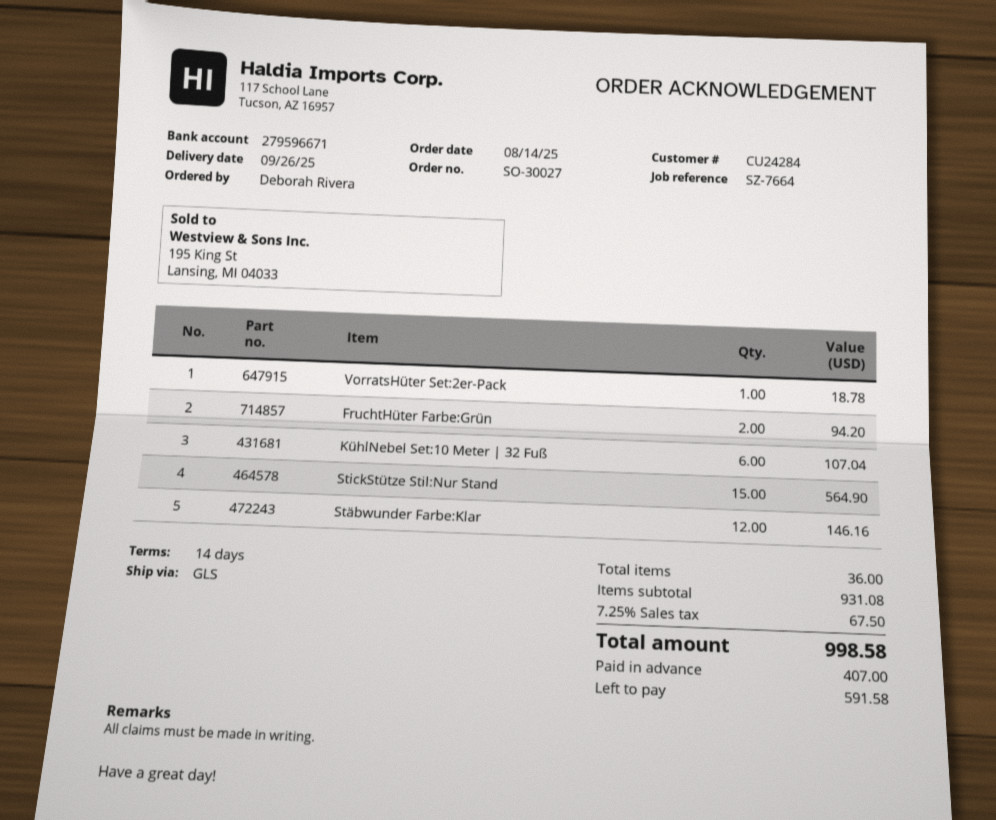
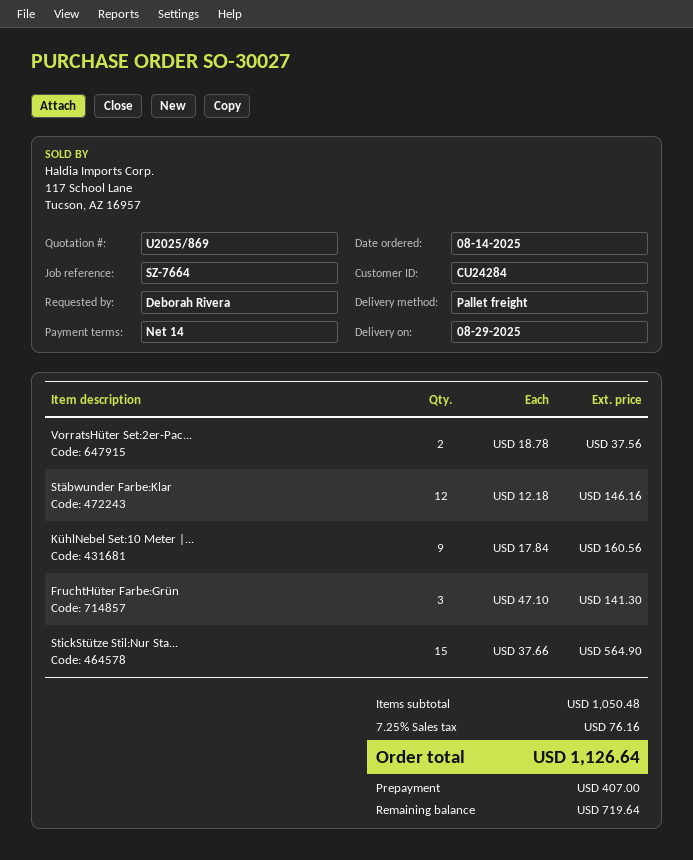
delivery date: 2025-09-26 -> 2025-08-29
shipping method: GLS -> pallet freight
VorratsHüter Set:2er-Pack: 1 for 18.78 -> 2 for 37.56
FruchtHüter Farbe:Grün: 2 for 94.20 -> 3 for 141.30
KühlNebel Set:10 Meter | 32 Fuß: 6 for 107.04 -> 9 for 160.56
subtotal: 931.08 -> 1050.48
tax: 7.25% = 67.50 -> 7.25% = 76.16
total: 998.58 -> 1126.64
balance: 591.58 -> 719.64

